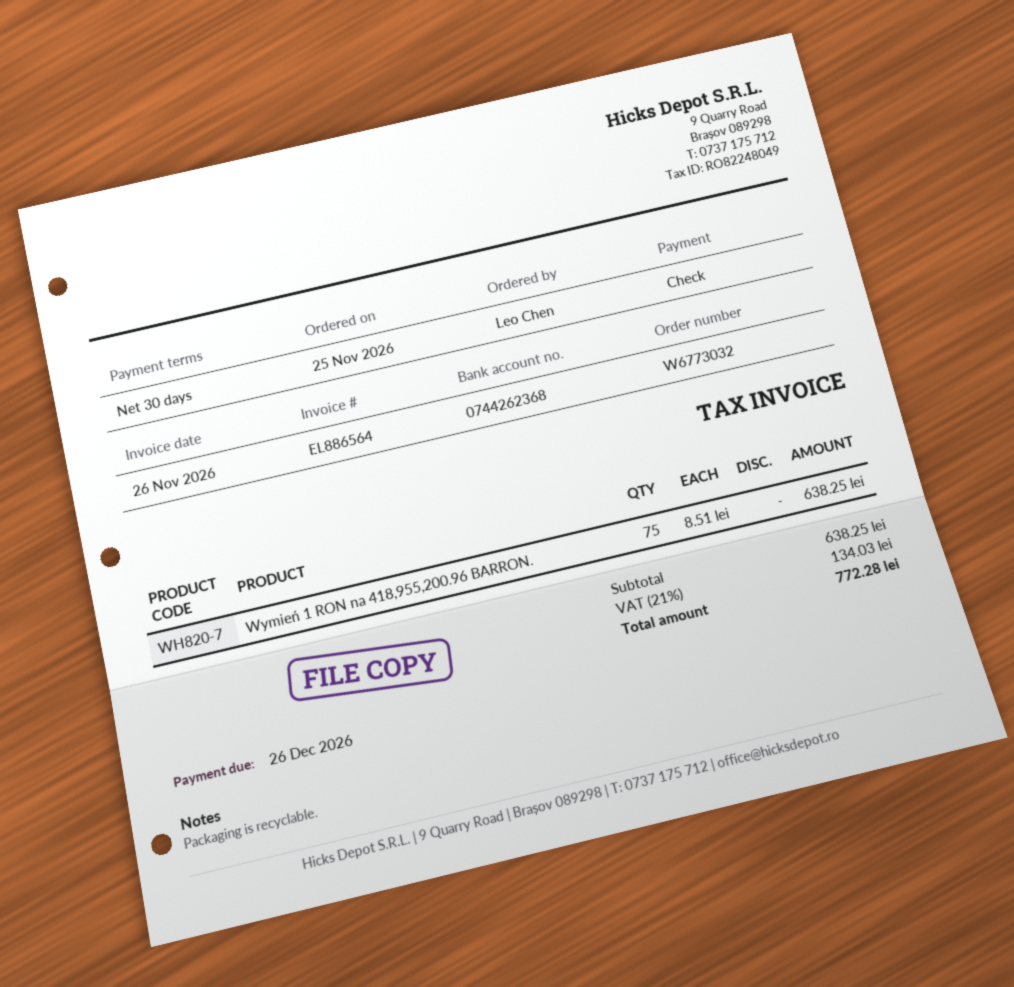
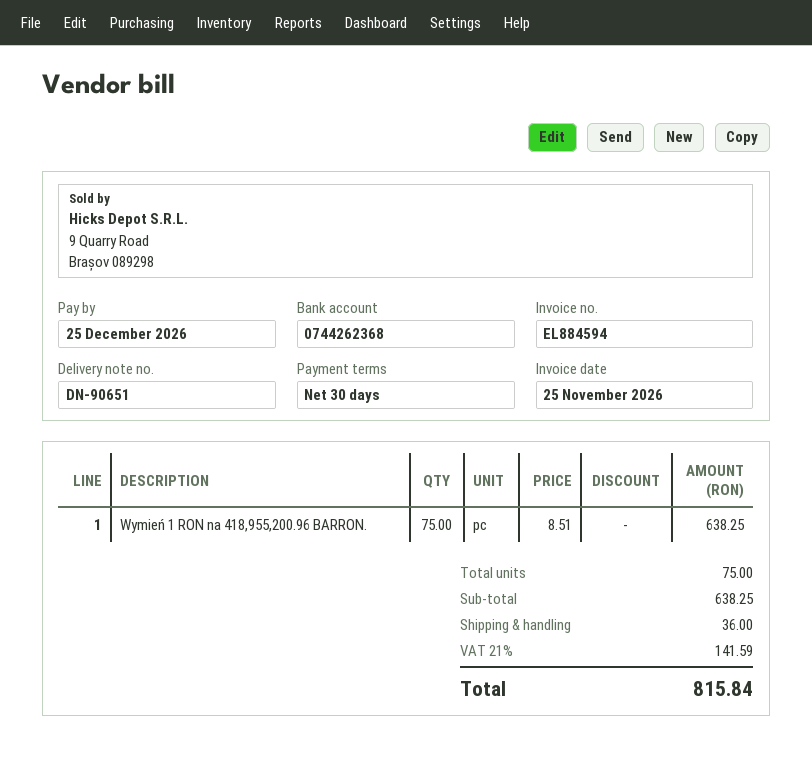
invoice number: EL886564 -> EL884594
invoice date: 2026-11-26 -> 2026-11-25
due date: 2026-12-26 -> 2026-12-25
shipping: none -> 36.00
tax: 21% = 134.03 -> 21% = 141.59
total: 772.28 -> 815.84

